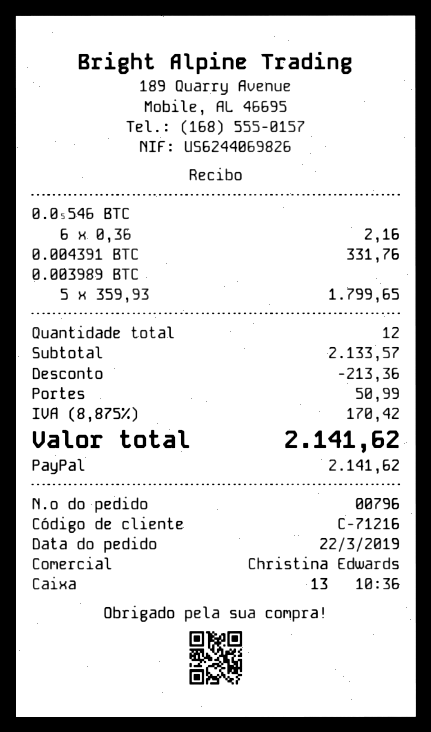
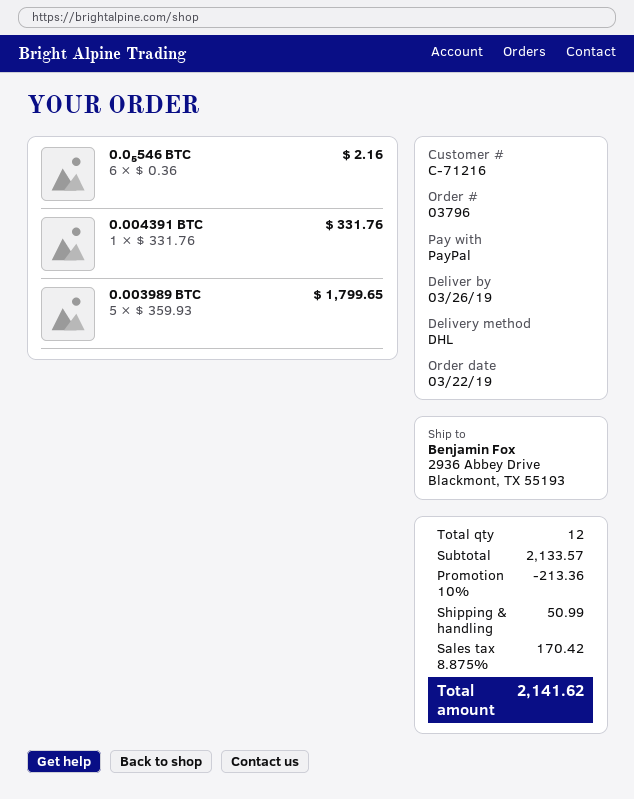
order number: 00796 -> 03796

